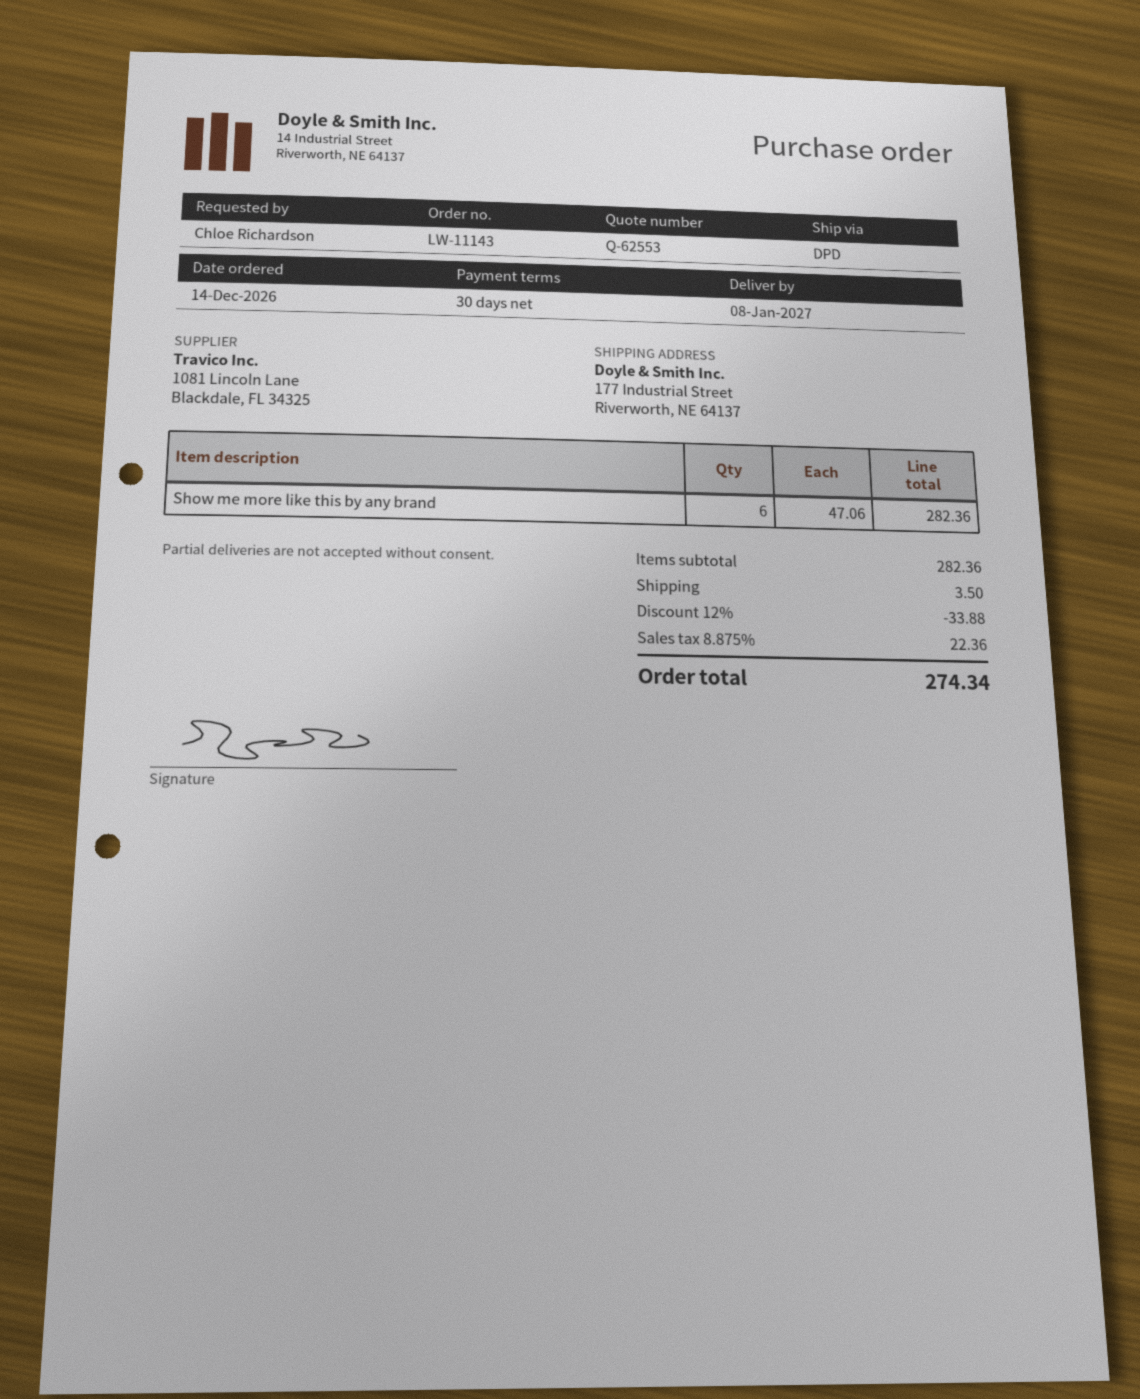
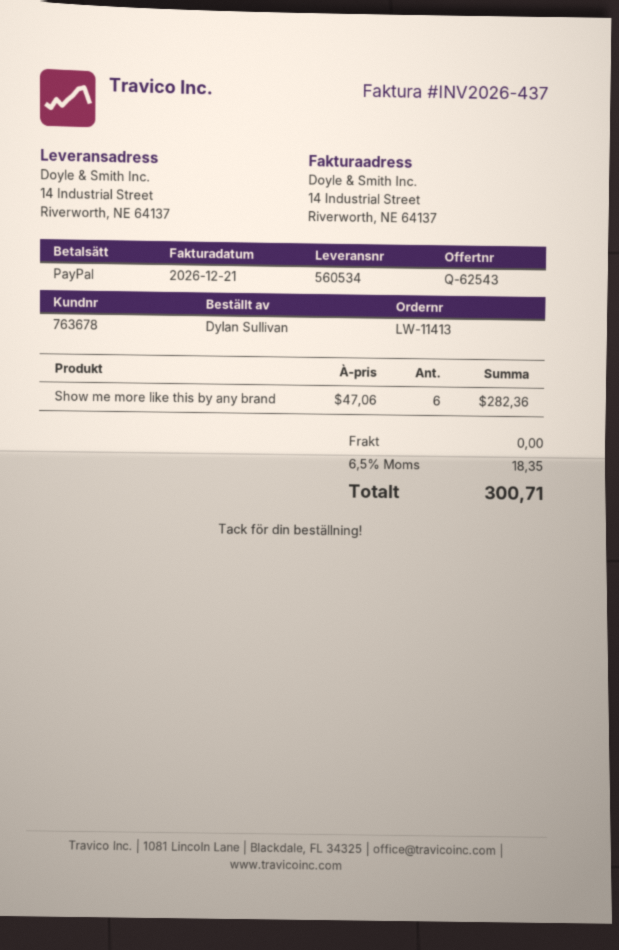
quote number: Q-62553 -> Q-62543
order number: LW-11143 -> LW-11413
ordered by: Chloe Richardson -> Dylan Sullivan
ship to: 177 Industrial Street, Riverworth, NE 64137 -> 14 Industrial Street, Riverworth, NE 64137
discount: 12% = 33.88 -> none
shipping: 3.50 -> 0.00
tax: 8.875% = 22.36 -> 6.5% = 18.35
total: 274.34 -> 300.71

